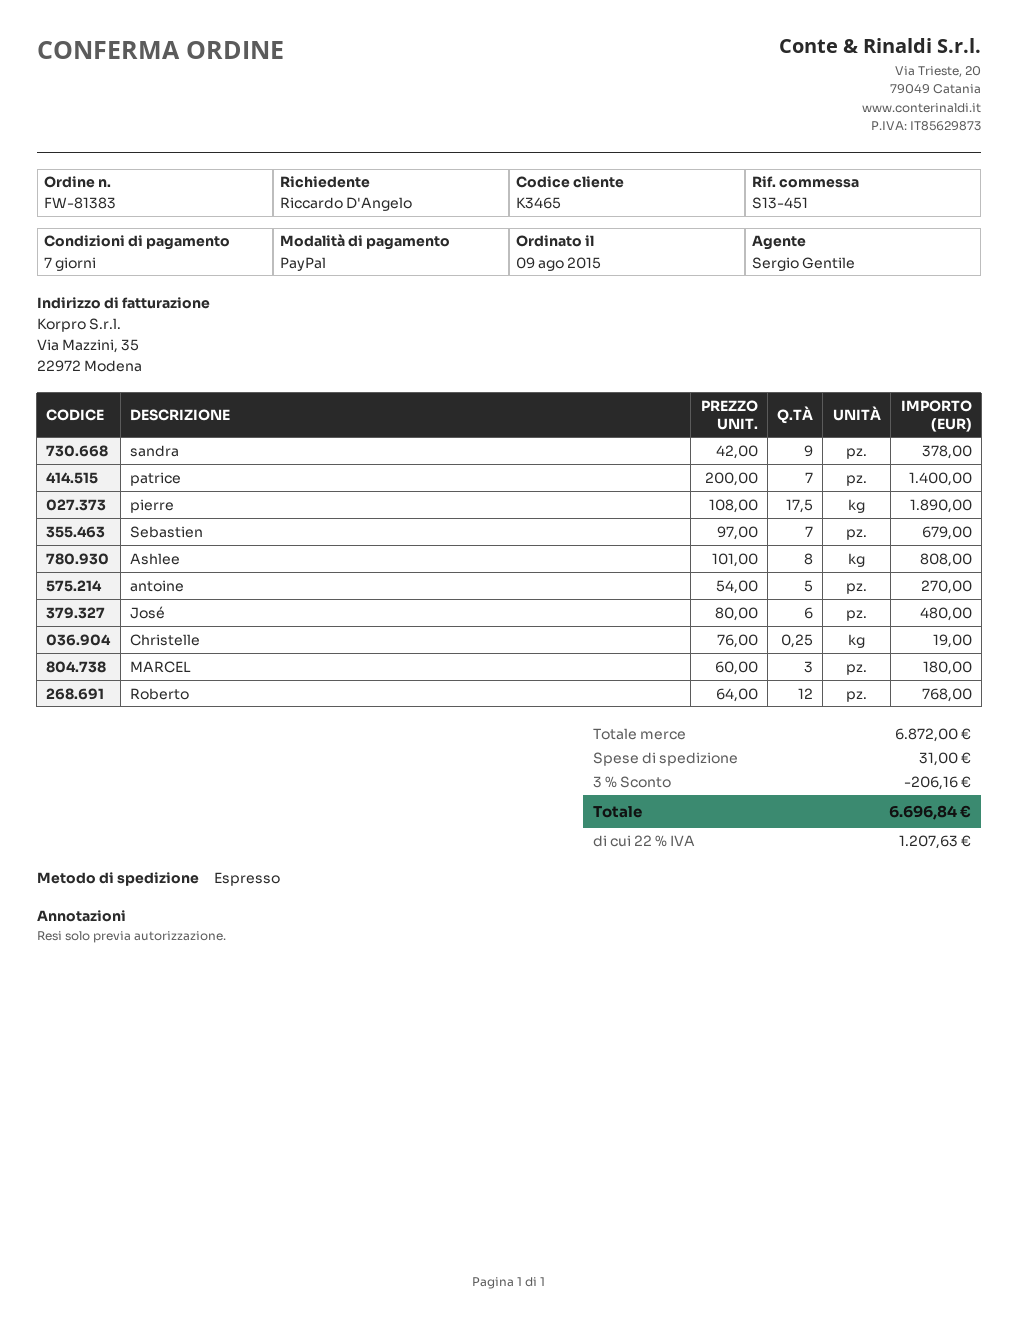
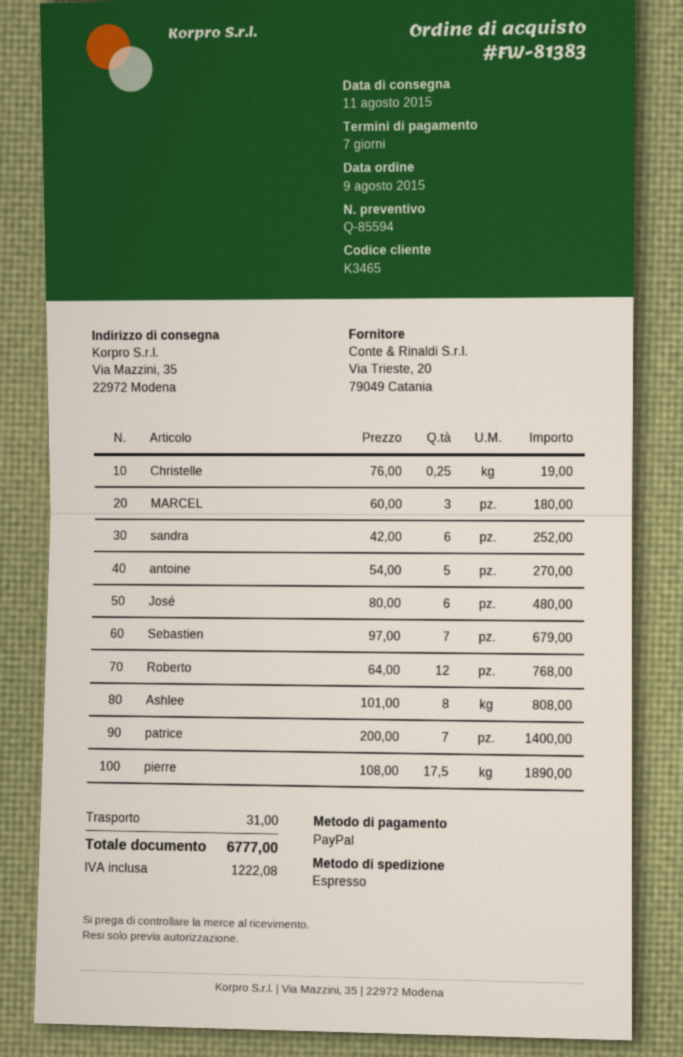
sandra: 9 x 42.00 = 378.00 -> 6 x 42.00 = 252.00
discount: 3% = 206.16 -> none
tax: 1207.63 -> 1222.08
total: 6696.84 -> 6777.00

